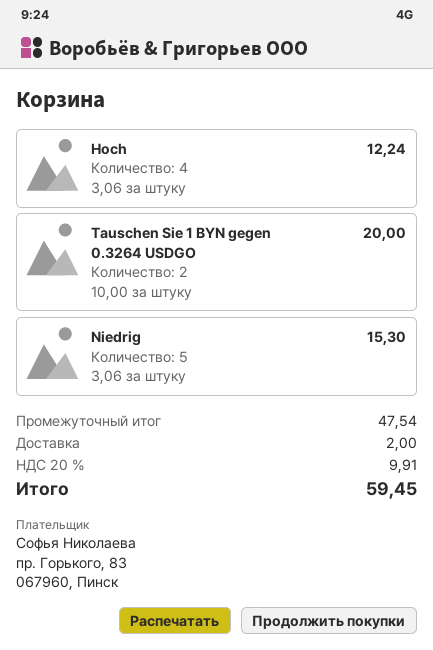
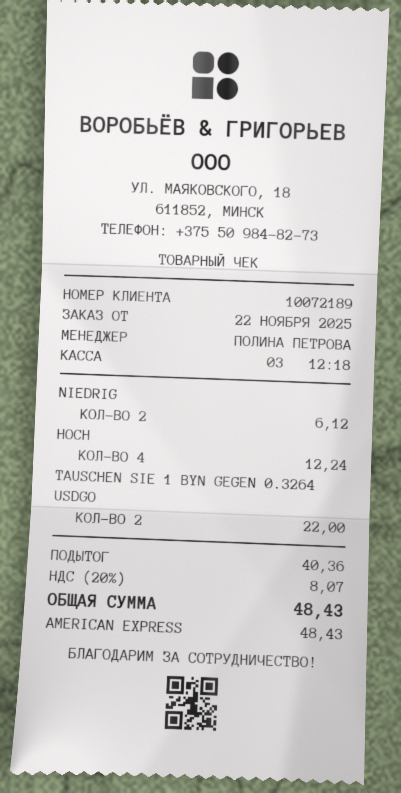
Tauschen Sie 1 BYN gegen 0.3264 USDGO: 2 for 20.00 -> 2 for 22.00
Niedrig: 5 for 15.30 -> 2 for 6.12
subtotal: 47.54 -> 40.36
shipping: 2.00 -> none
tax: 20% = 9.91 -> 20% = 8.07
total: 59.45 -> 48.43

